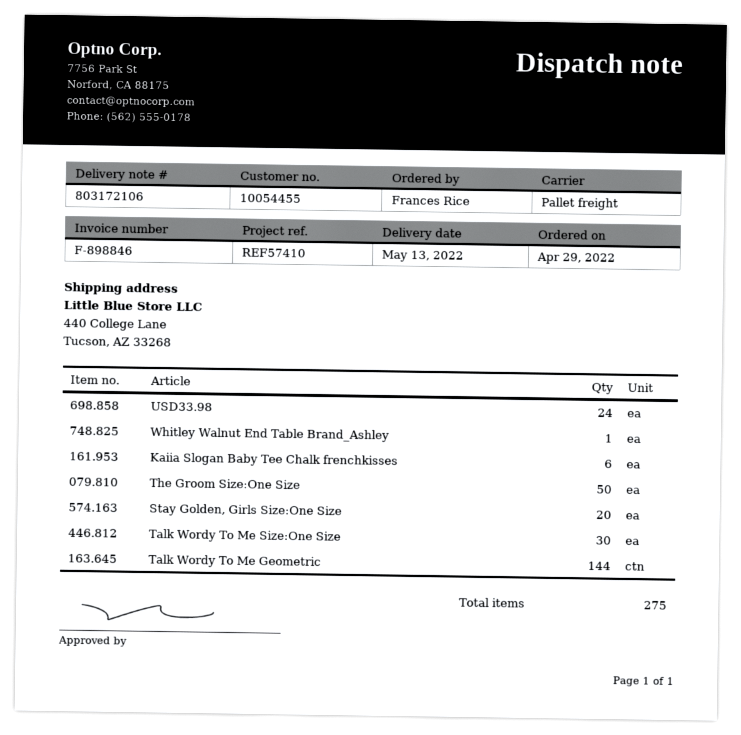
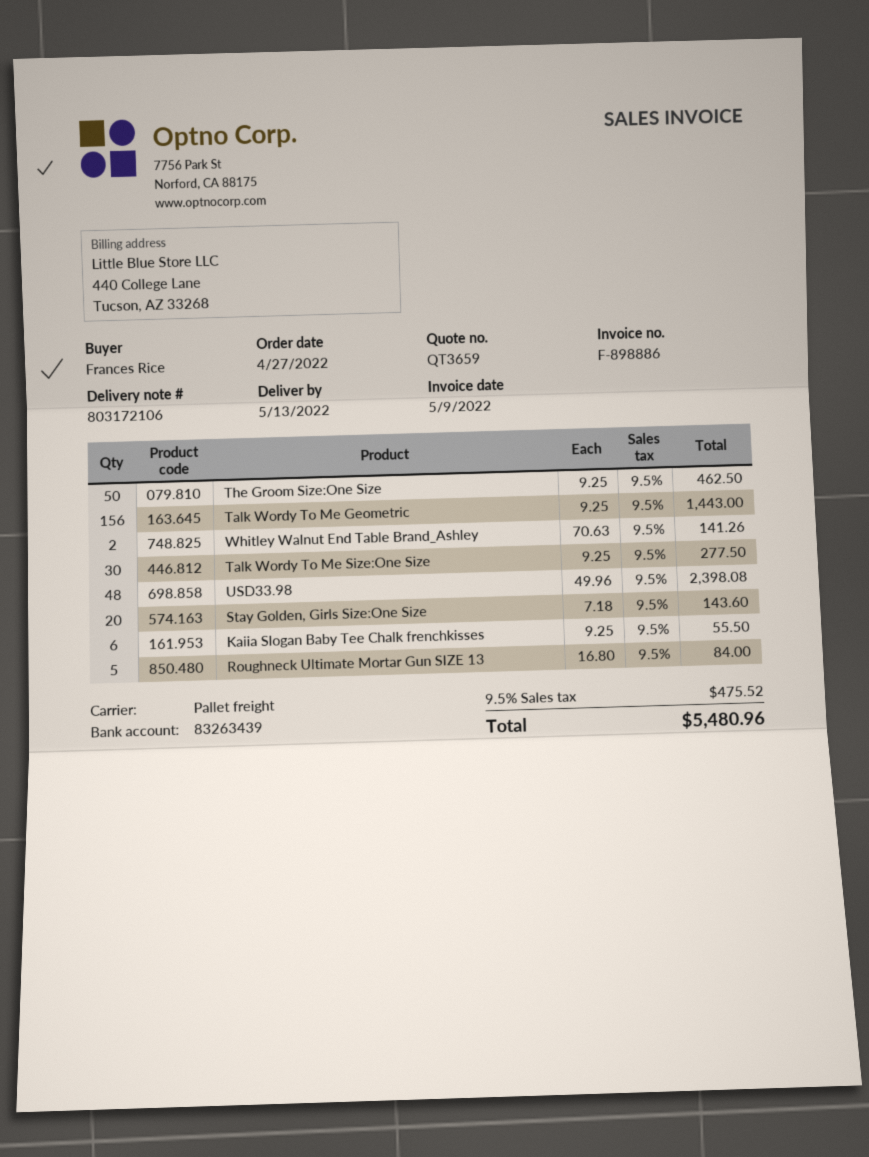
order date: 2022-04-29 -> 2022-04-27
invoice number: F-898846 -> F-898886
USD33.98: 24 -> 48
Whitley Walnut End Table Brand_Ashley: 1 -> 2
Talk Wordy To Me Geometric: 144 -> 156
Roughneck Ultimate Mortar Gun SIZE 13: none -> 5

